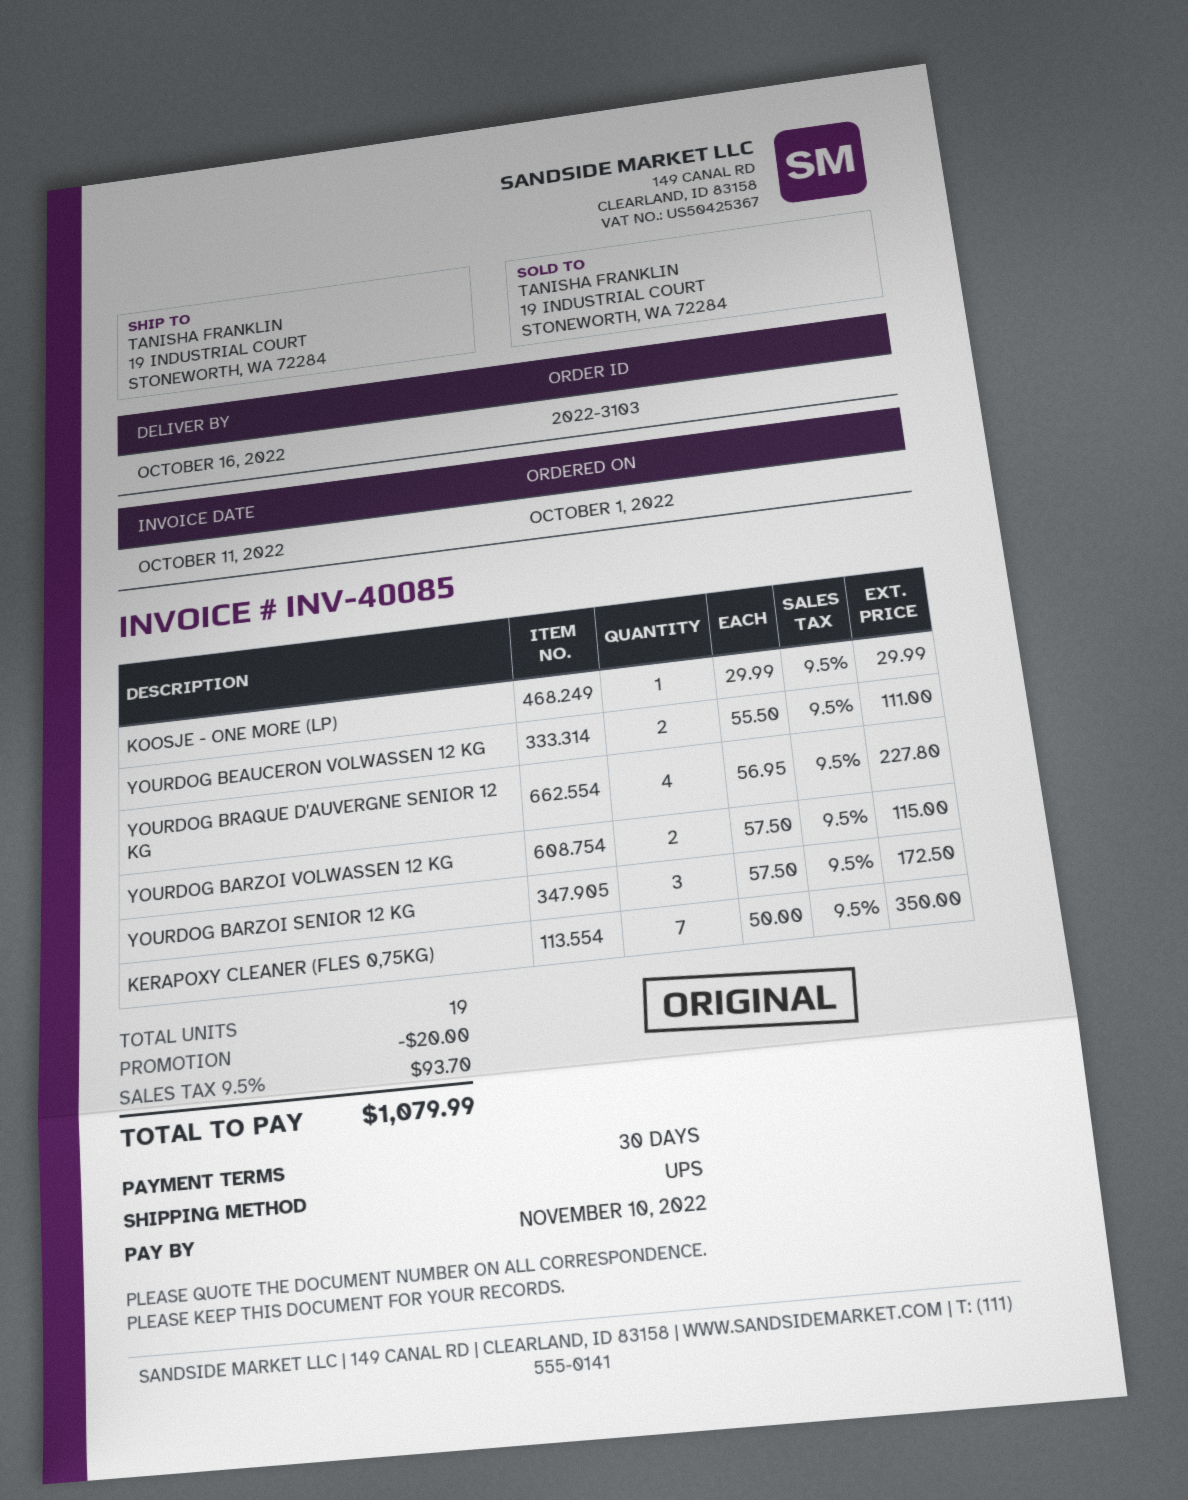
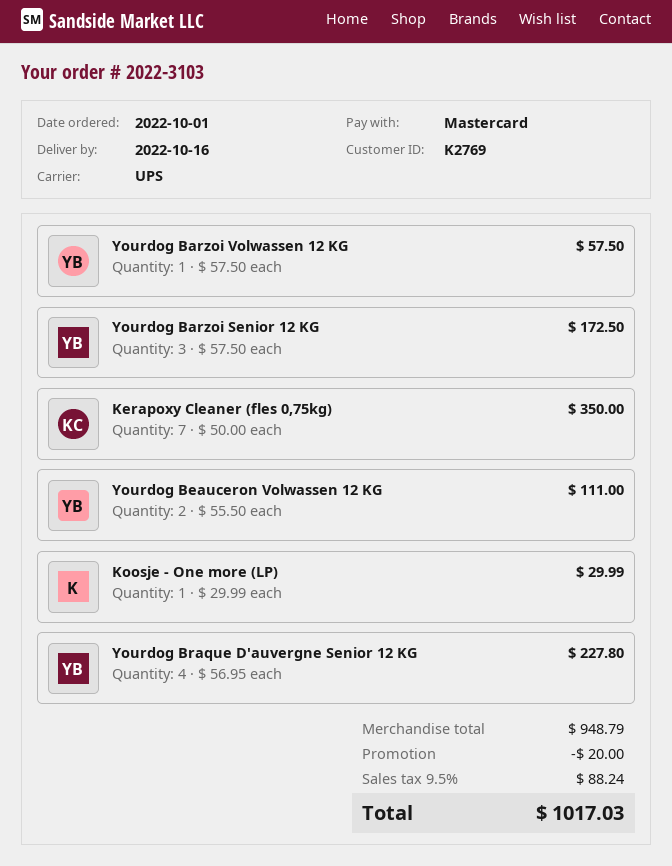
YOURDOG BARZOI VOLWASSEN 12 KG: 2 x 57.50 = 115.00 -> 1 x 57.50 = 57.50
tax: 9.5% = 93.70 -> 9.5% = 88.24
total: 1079.99 -> 1017.03

